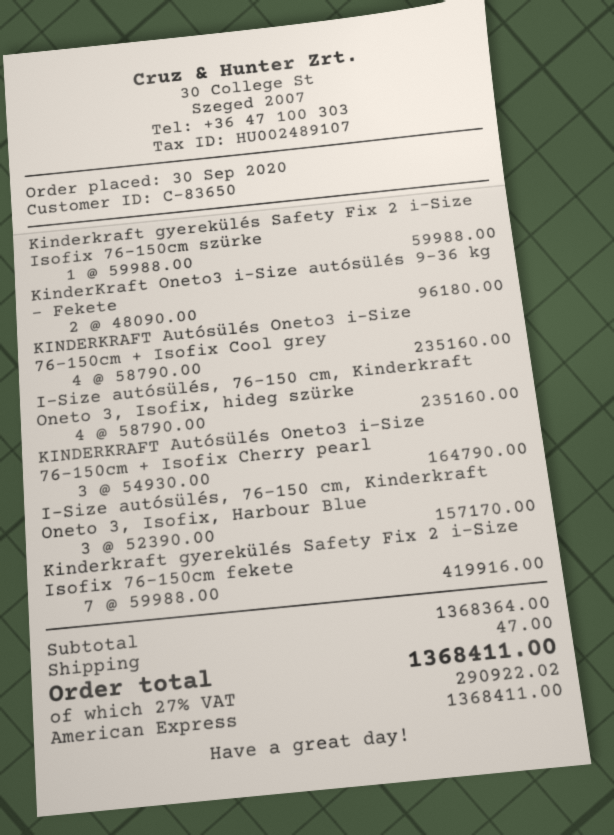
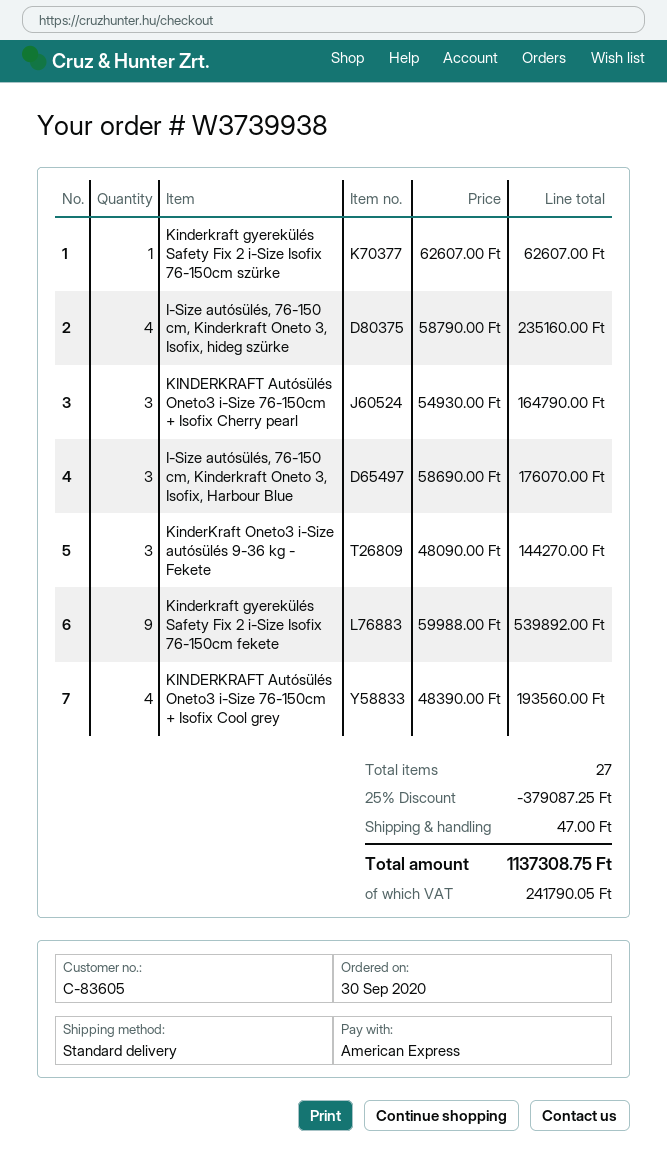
customer number: C-83650 -> C-83605
Kinderkraft gyerekülés Safety Fix 2 i-Size Isofix 76-150cm szürke: 1 x 59988.00 = 59988.00 -> 1 x 62607.00 = 62607.00
KinderKraft Oneto3 i-Size autósülés 9-36 kg - Fekete: 2 x 48090.00 = 96180.00 -> 3 x 48090.00 = 144270.00
KINDERKRAFT Autósülés Oneto3 i-Size 76-150cm + Isofix Cool grey: 4 x 58790.00 = 235160.00 -> 4 x 48390.00 = 193560.00
I-Size autósülés, 76-150 cm, Kinderkraft Oneto 3, Isofix, Harbour Blue: 3 x 52390.00 = 157170.00 -> 3 x 58690.00 = 176070.00
Kinderkraft gyerekülés Safety Fix 2 i-Size Isofix 76-150cm fekete: 7 x 59988.00 = 419916.00 -> 9 x 59988.00 = 539892.00
discount: none -> 25% = 379087.25
tax: 290922.02 -> 241790.05
total: 1368411.00 -> 1137308.75

